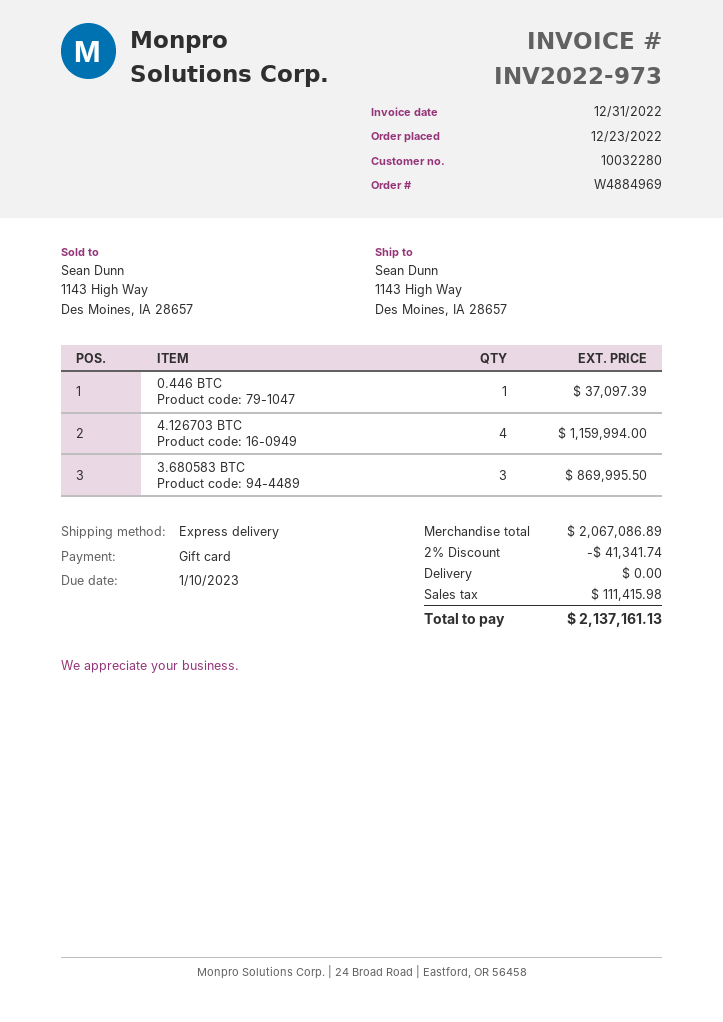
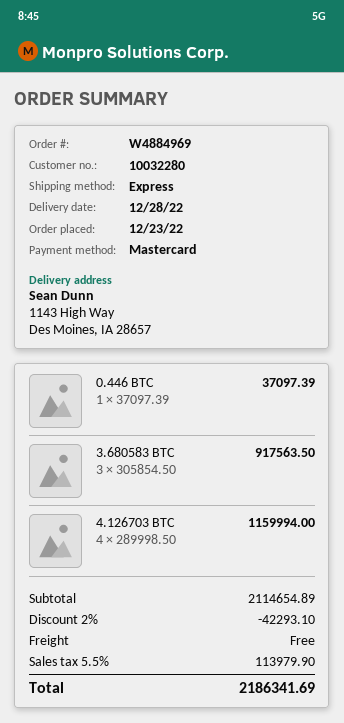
payment method: gift card -> Mastercard
3.680583 BTC: 3 for 869995.50 -> 3 for 917563.50
subtotal: 2067086.89 -> 2114654.89
discount: 2% = 41341.74 -> 2% = 42293.10
tax: 111415.98 -> 113979.90
total: 2137161.13 -> 2186341.69

